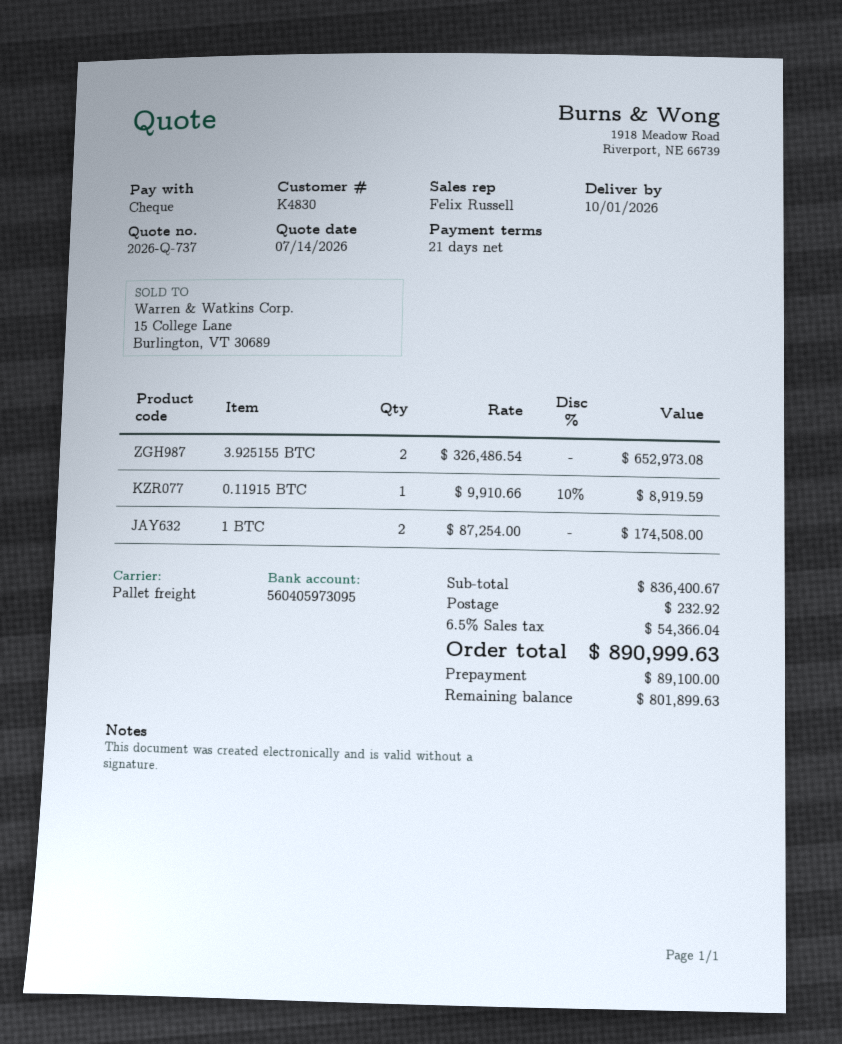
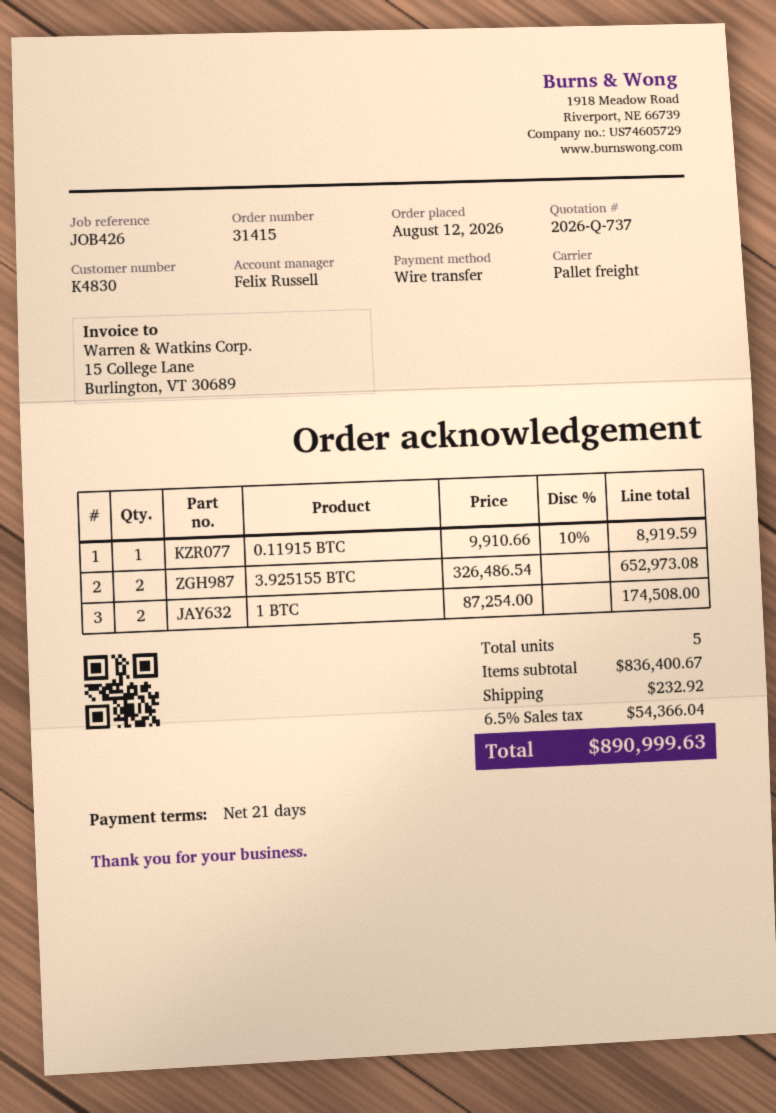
payment method: cheque -> bank transfer

